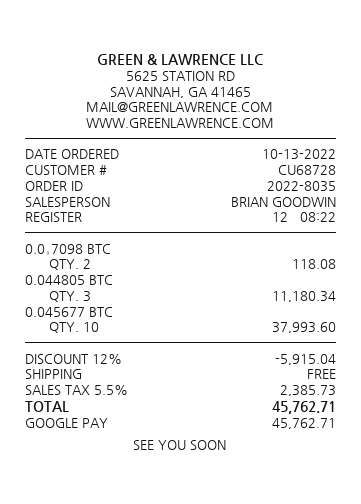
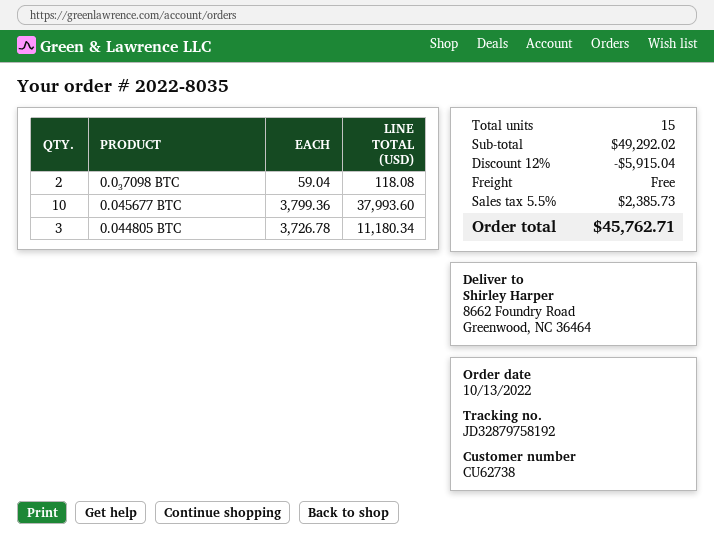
customer number: CU68728 -> CU62738

